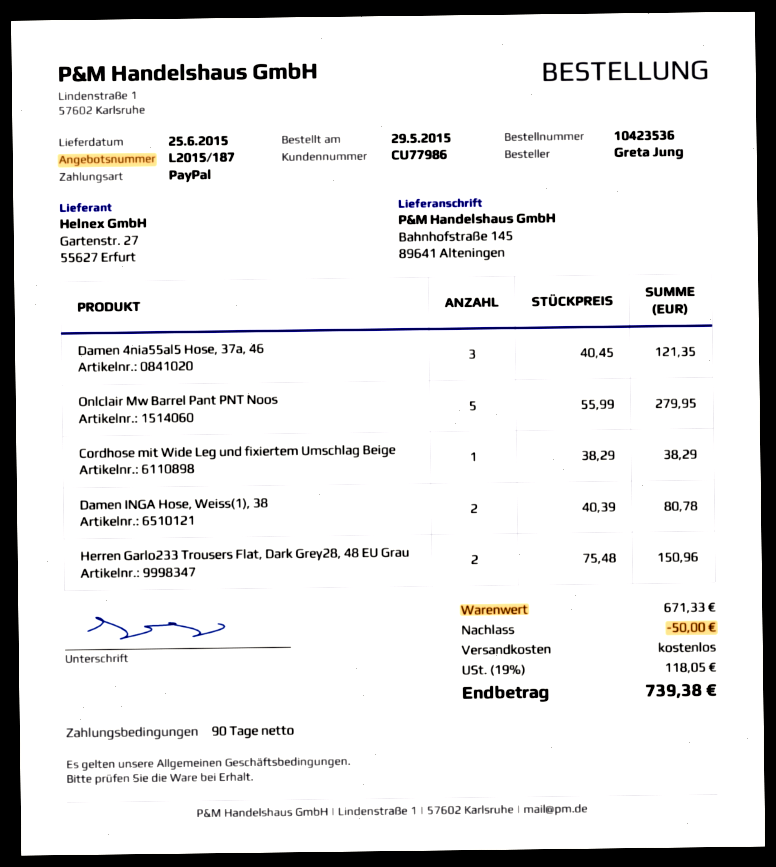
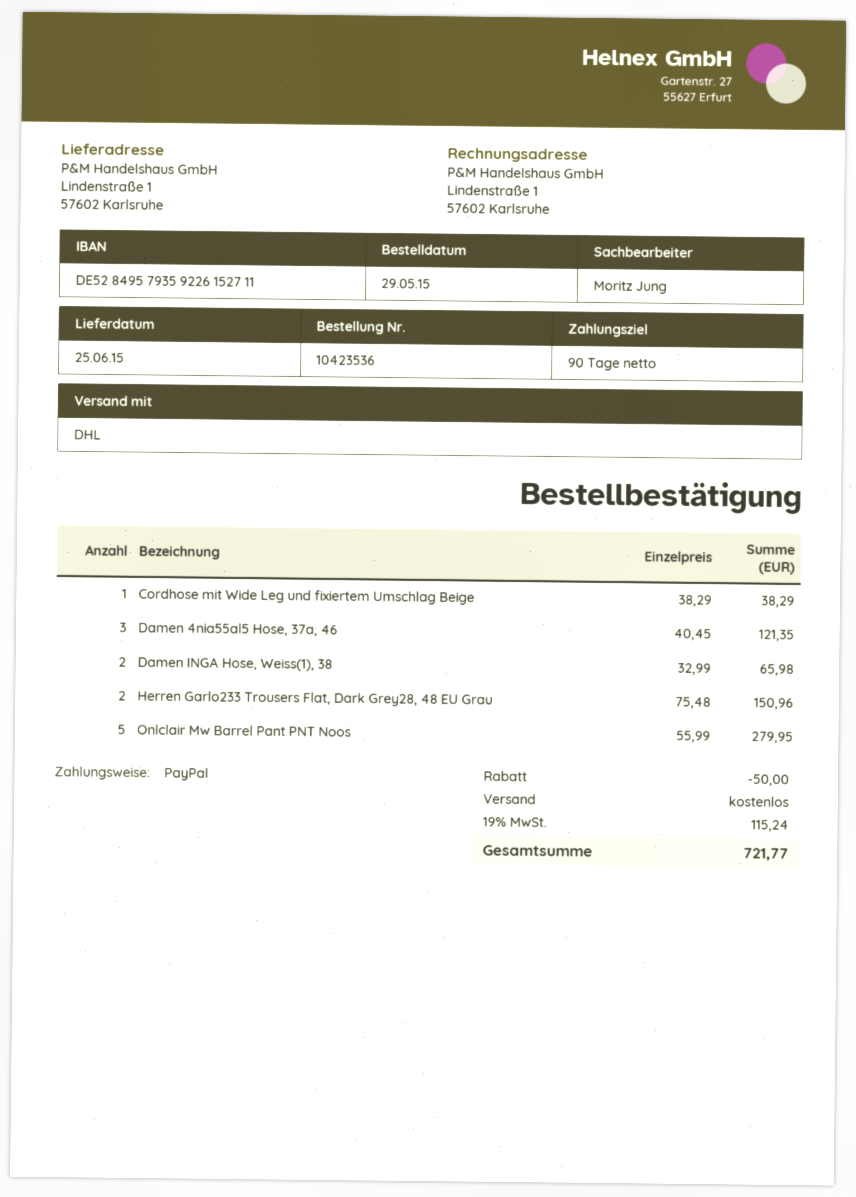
ship to: Bahnhofstraße 145, 89641 Alteningen -> Lindenstraße 1, 57602 Karlsruhe
Damen INGA Hose, Weiss(1), 38: 2 x 40.39 = 80.78 -> 2 x 32.99 = 65.98
tax: 19% = 118.05 -> 19% = 115.24
total: 739.38 -> 721.77

